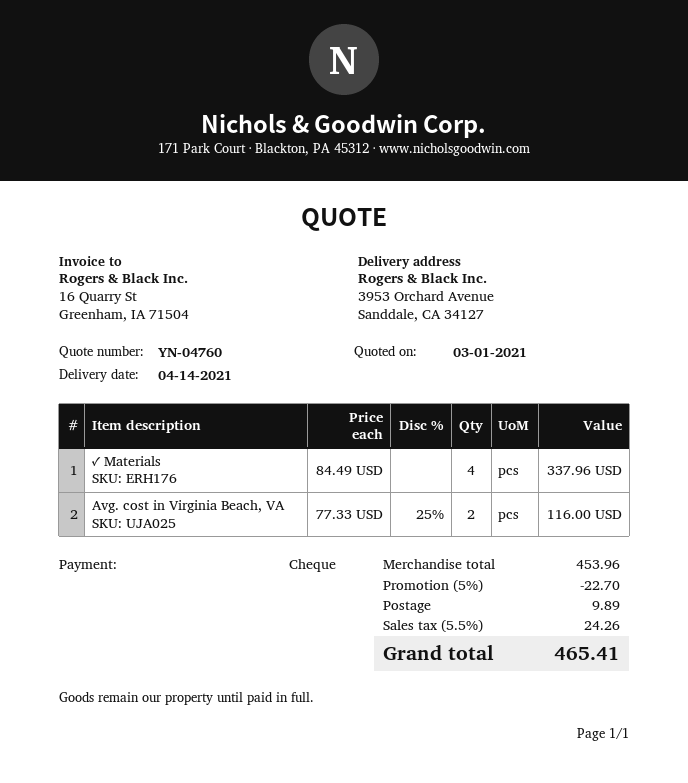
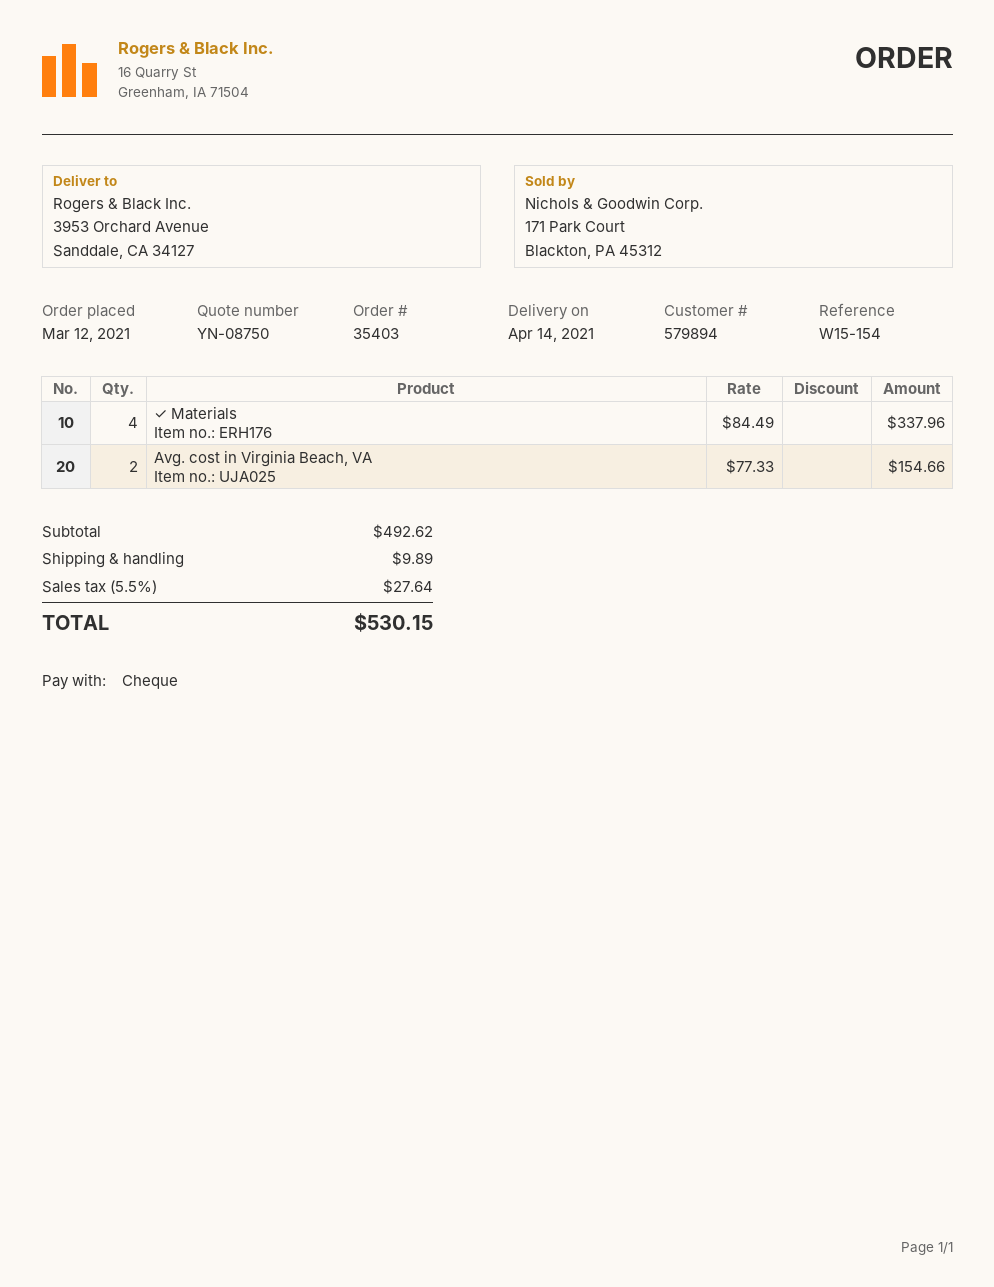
quote number: YN-04760 -> YN-08750
Avg. cost in Virginia Beach, VA: 2 x 77.33 - 25% = 116.00 -> 2 x 77.33 = 154.66
subtotal: 453.96 -> 492.62
discount: 5% = 22.70 -> none
tax: 5.5% = 24.26 -> 5.5% = 27.64
total: 465.41 -> 530.15

